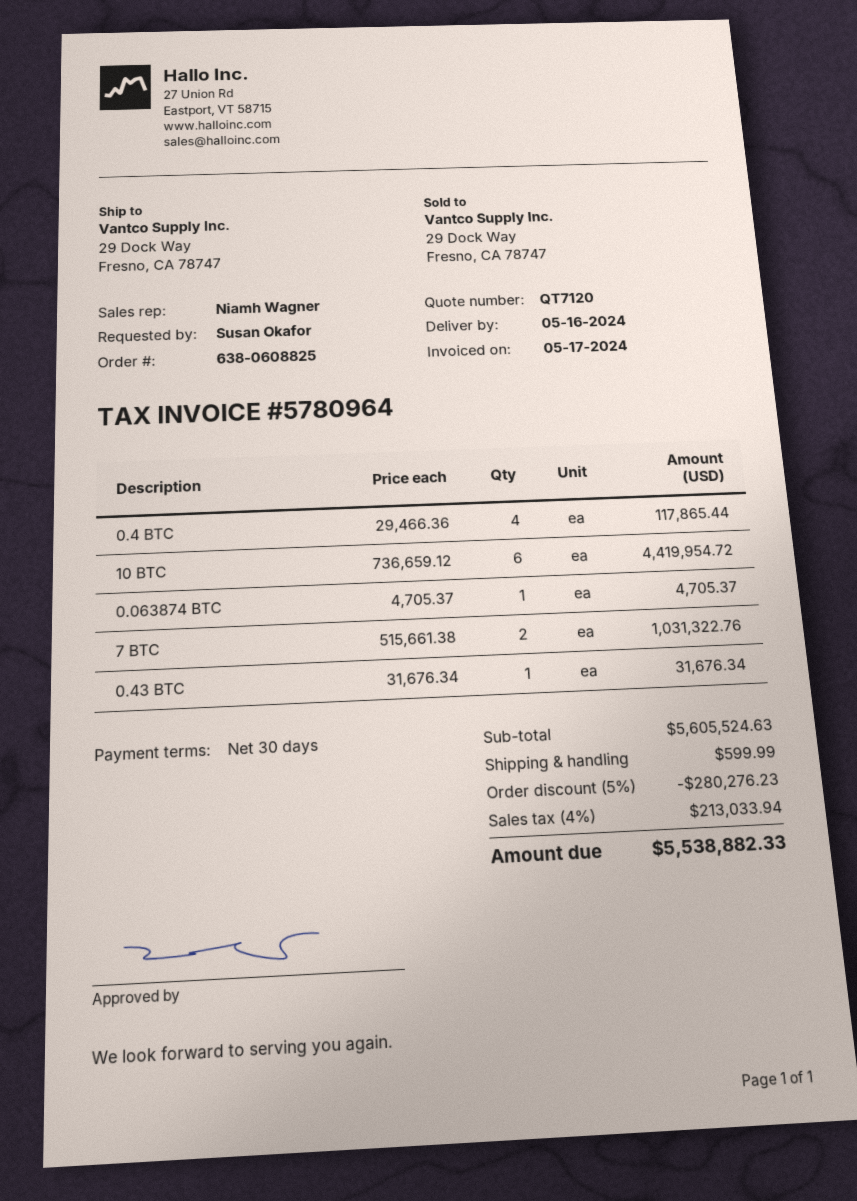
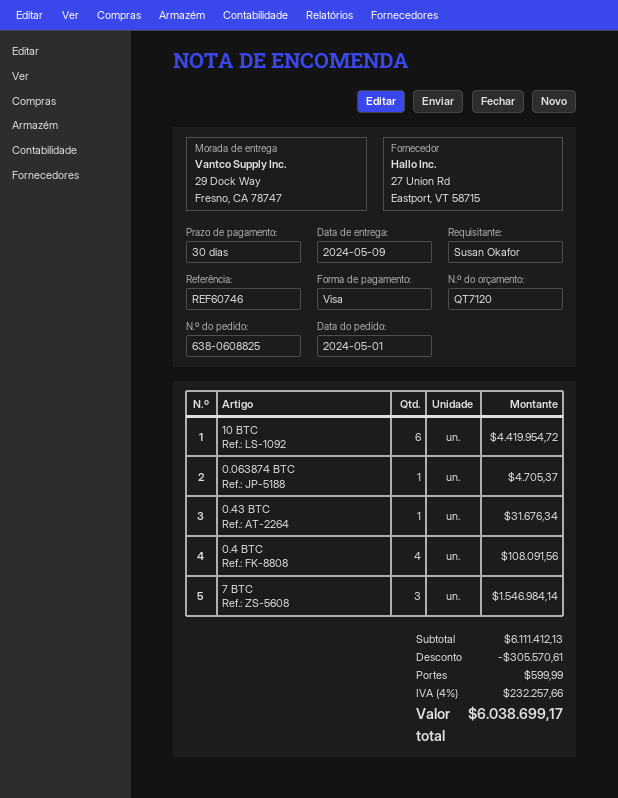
delivery date: 2024-05-16 -> 2024-05-09
0.4 BTC: 4 for 117865.44 -> 4 for 108091.56
7 BTC: 2 for 1031322.76 -> 3 for 1546984.14
subtotal: 5605524.63 -> 6111412.13
discount: 280276.23 -> 305570.61
tax: 4% = 213033.94 -> 4% = 232257.66
total: 5538882.33 -> 6038699.17

